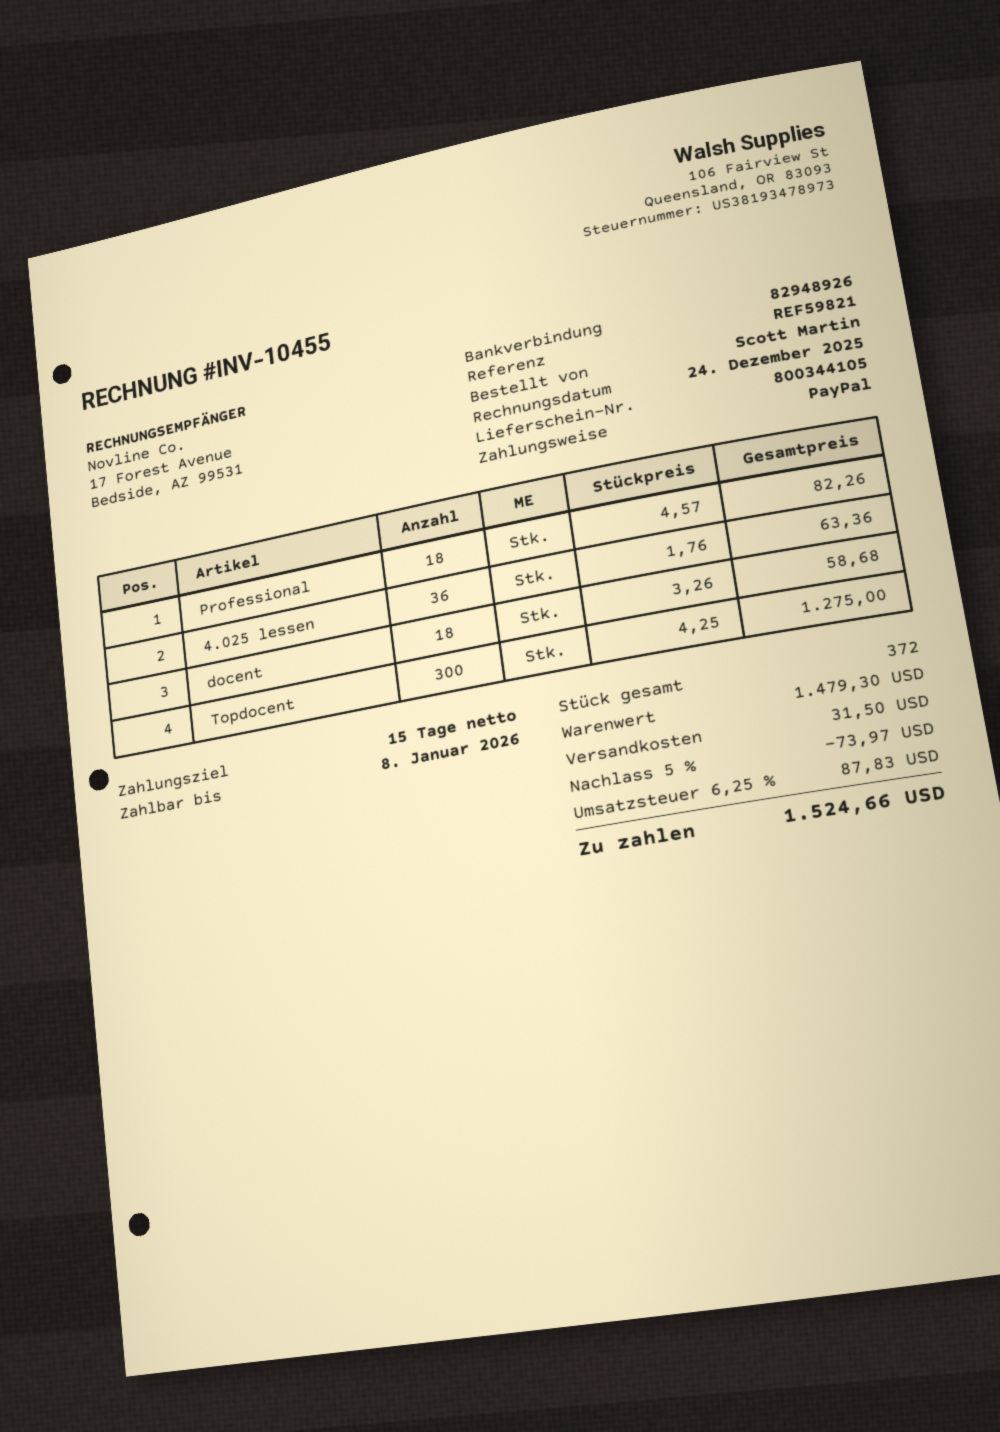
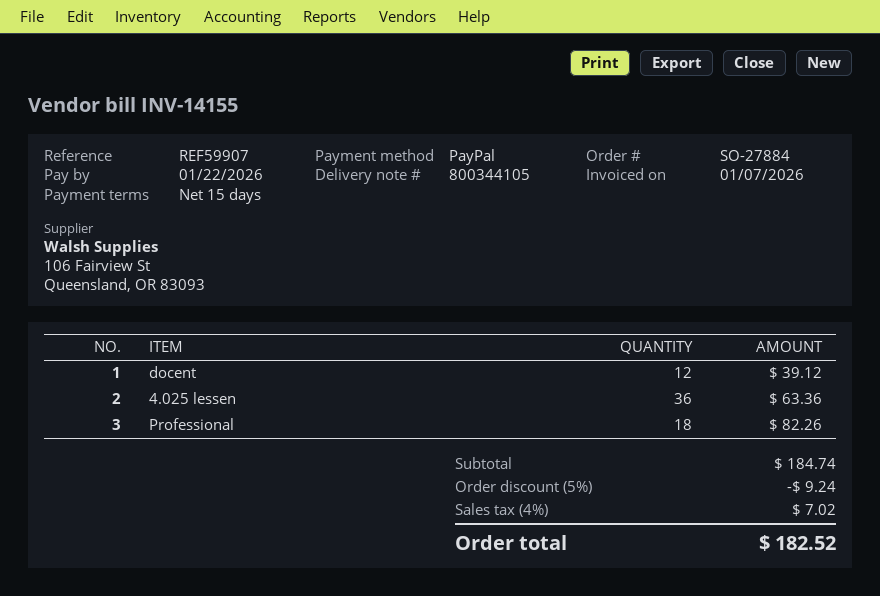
invoice number: INV-10455 -> INV-14155
invoice date: 2025-12-24 -> 2026-01-07
due date: 2026-01-08 -> 2026-01-22
reference: REF59821 -> REF59907
docent: 18 for 58.68 -> 12 for 39.12
Topdocent: 300 for 1275.00 -> none
subtotal: 1479.30 -> 184.74
discount: 5% = 73.97 -> 5% = 9.24
shipping: 31.50 -> none
tax: 6.25% = 87.83 -> 4% = 7.02
total: 1524.66 -> 182.52

